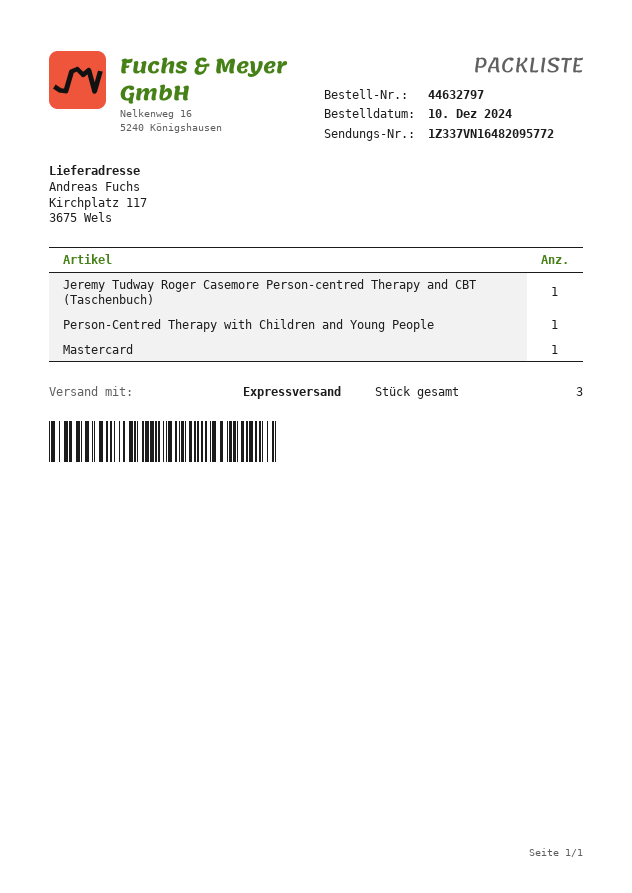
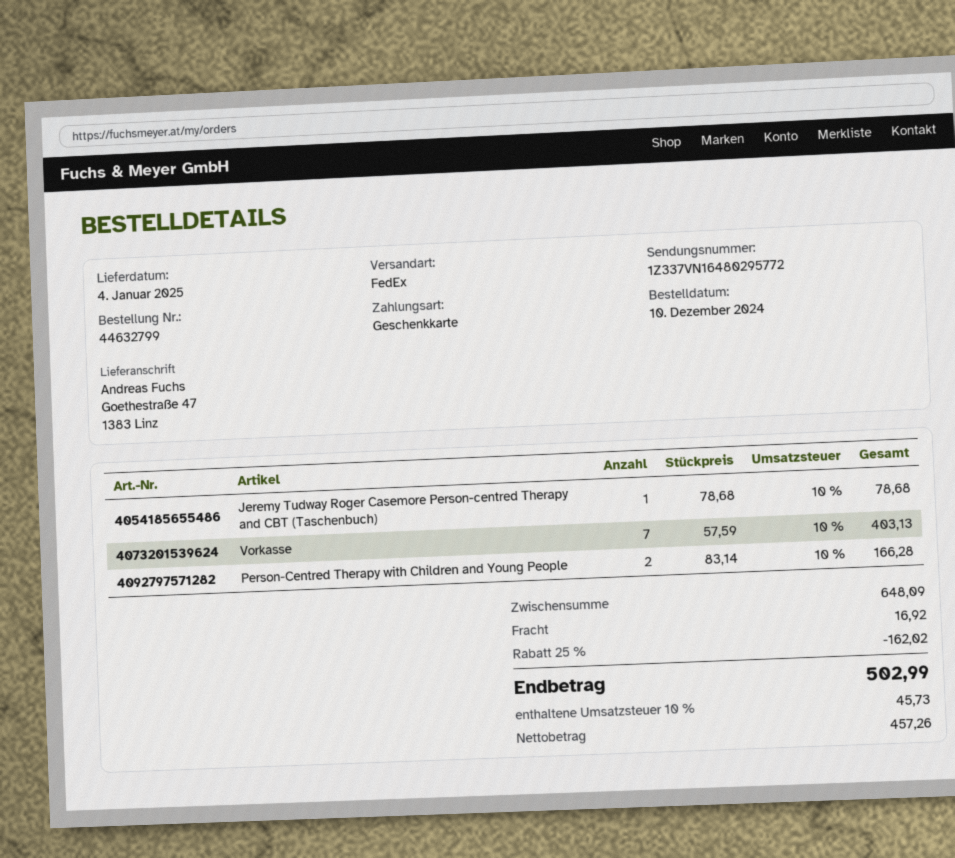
order number: 44632797 -> 44632799
shipping method: express -> FedEx
tracking number: 1Z337VN16482095772 -> 1Z337VN16480295772
ship to: Kirchplatz 117, 3675 Wels -> Goethestraße 47, 1383 Linz
Person-Centred Therapy with Children and Young People: 1 -> 2
Mastercard: 1 -> none
Vorkasse: none -> 7

